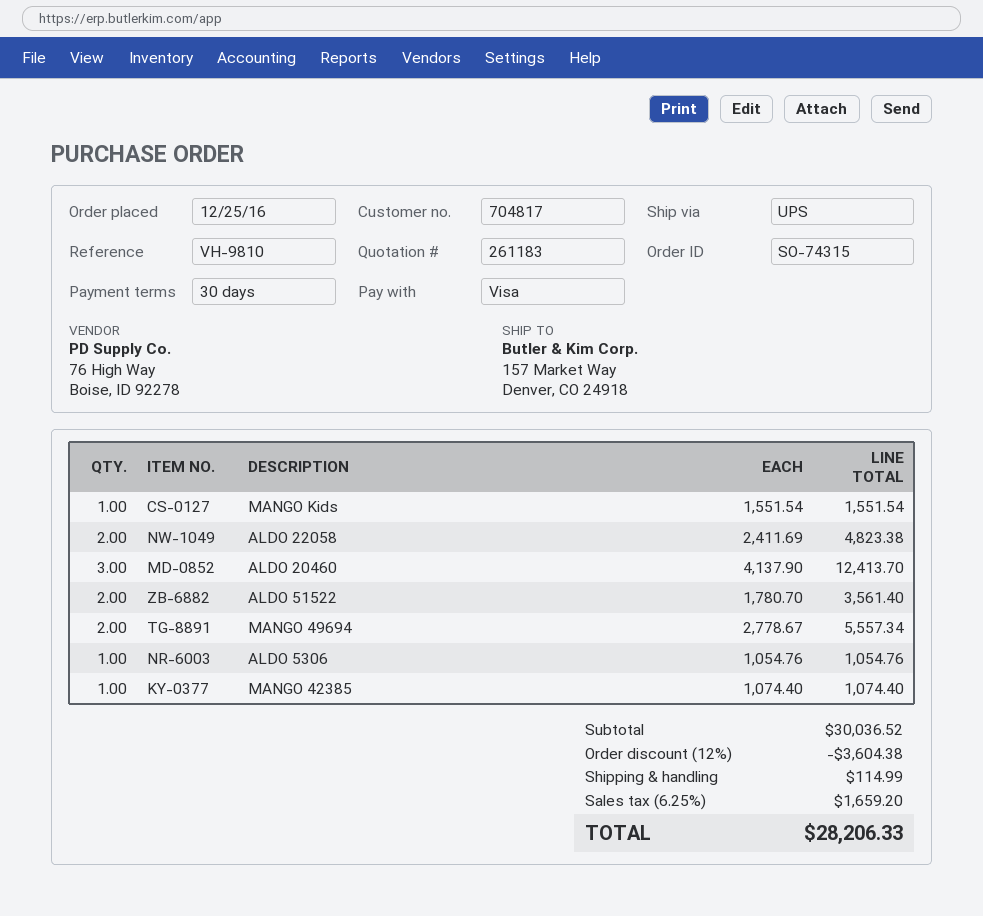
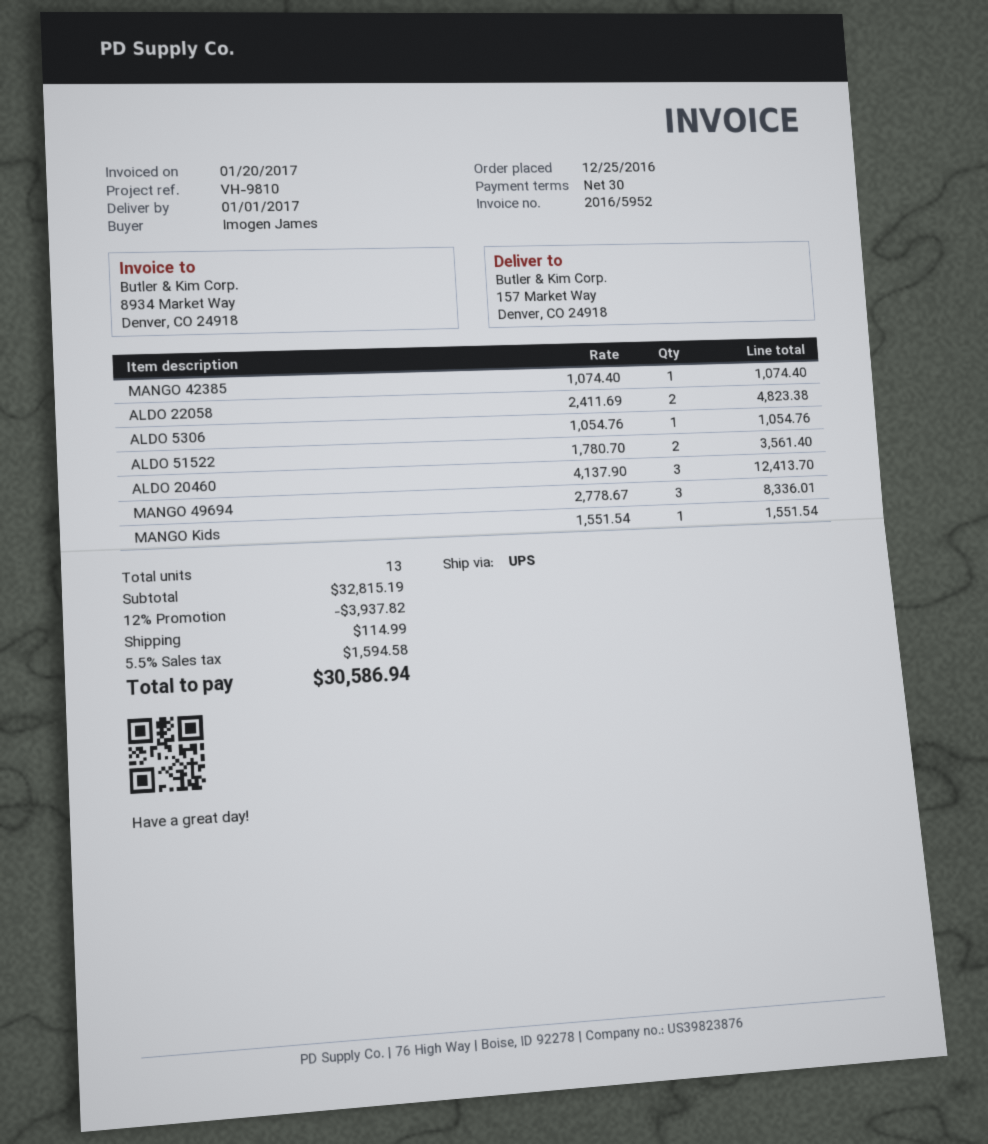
MANGO 49694: 2 x 2778.67 = 5557.34 -> 3 x 2778.67 = 8336.01
subtotal: 30036.52 -> 32815.19
discount: 12% = 3604.38 -> 12% = 3937.82
tax: 6.25% = 1659.20 -> 5.5% = 1594.58
total: 28206.33 -> 30586.94

